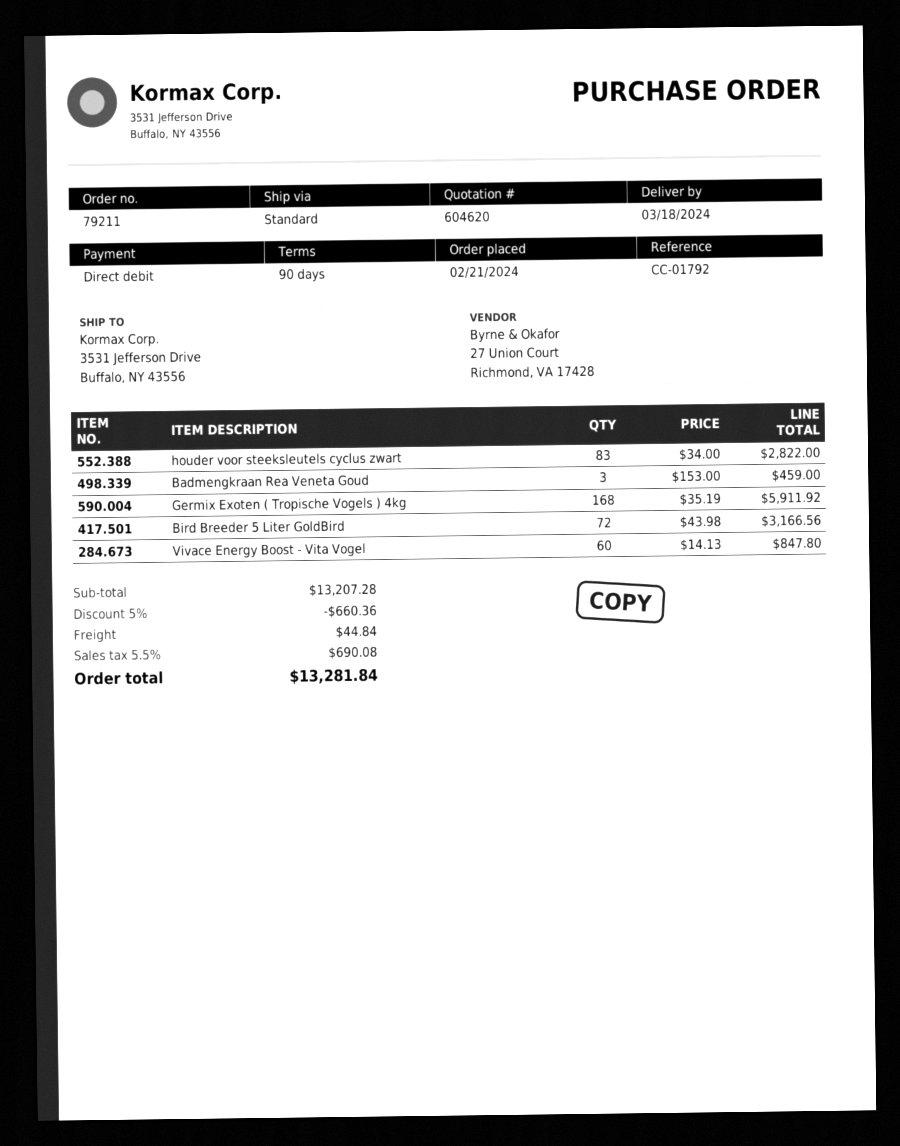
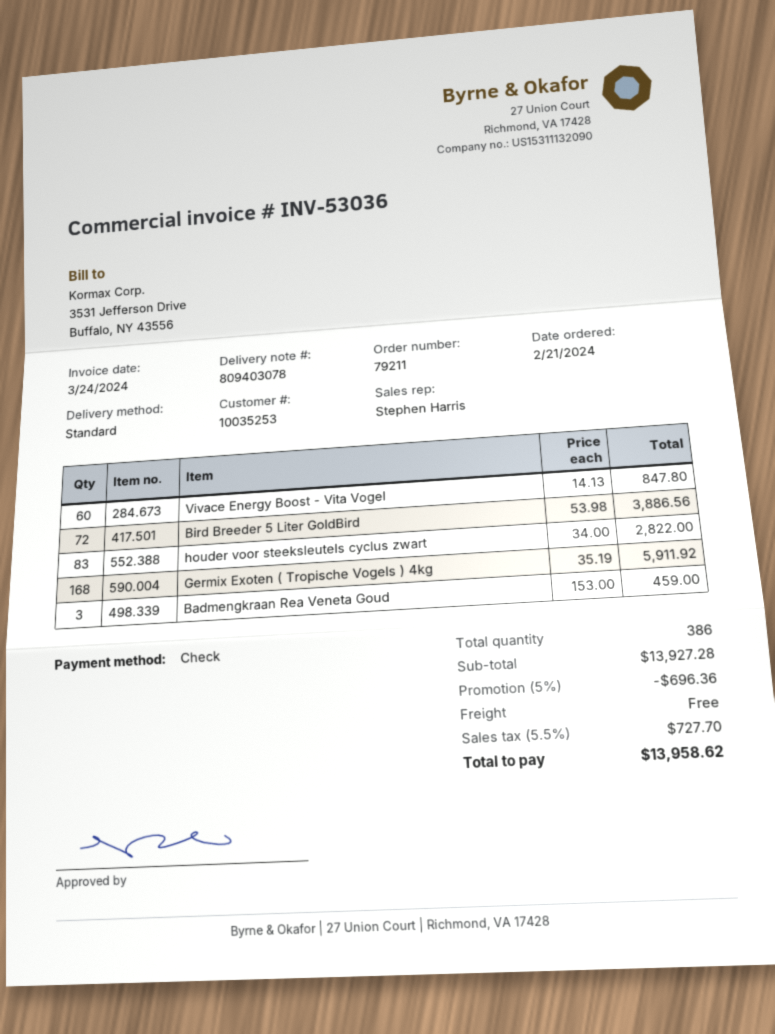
payment method: direct debit -> cheque
Bird Breeder 5 Liter GoldBird: 72 x 43.98 = 3166.56 -> 72 x 53.98 = 3886.56
subtotal: 13207.28 -> 13927.28
discount: 5% = 660.36 -> 5% = 696.36
shipping: 44.84 -> 0.00
tax: 5.5% = 690.08 -> 5.5% = 727.70
total: 13281.84 -> 13958.62

